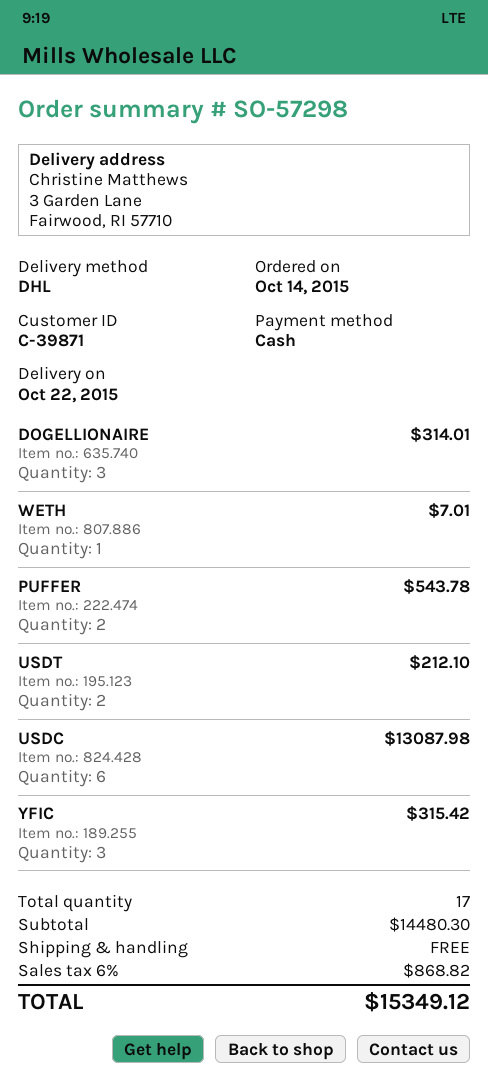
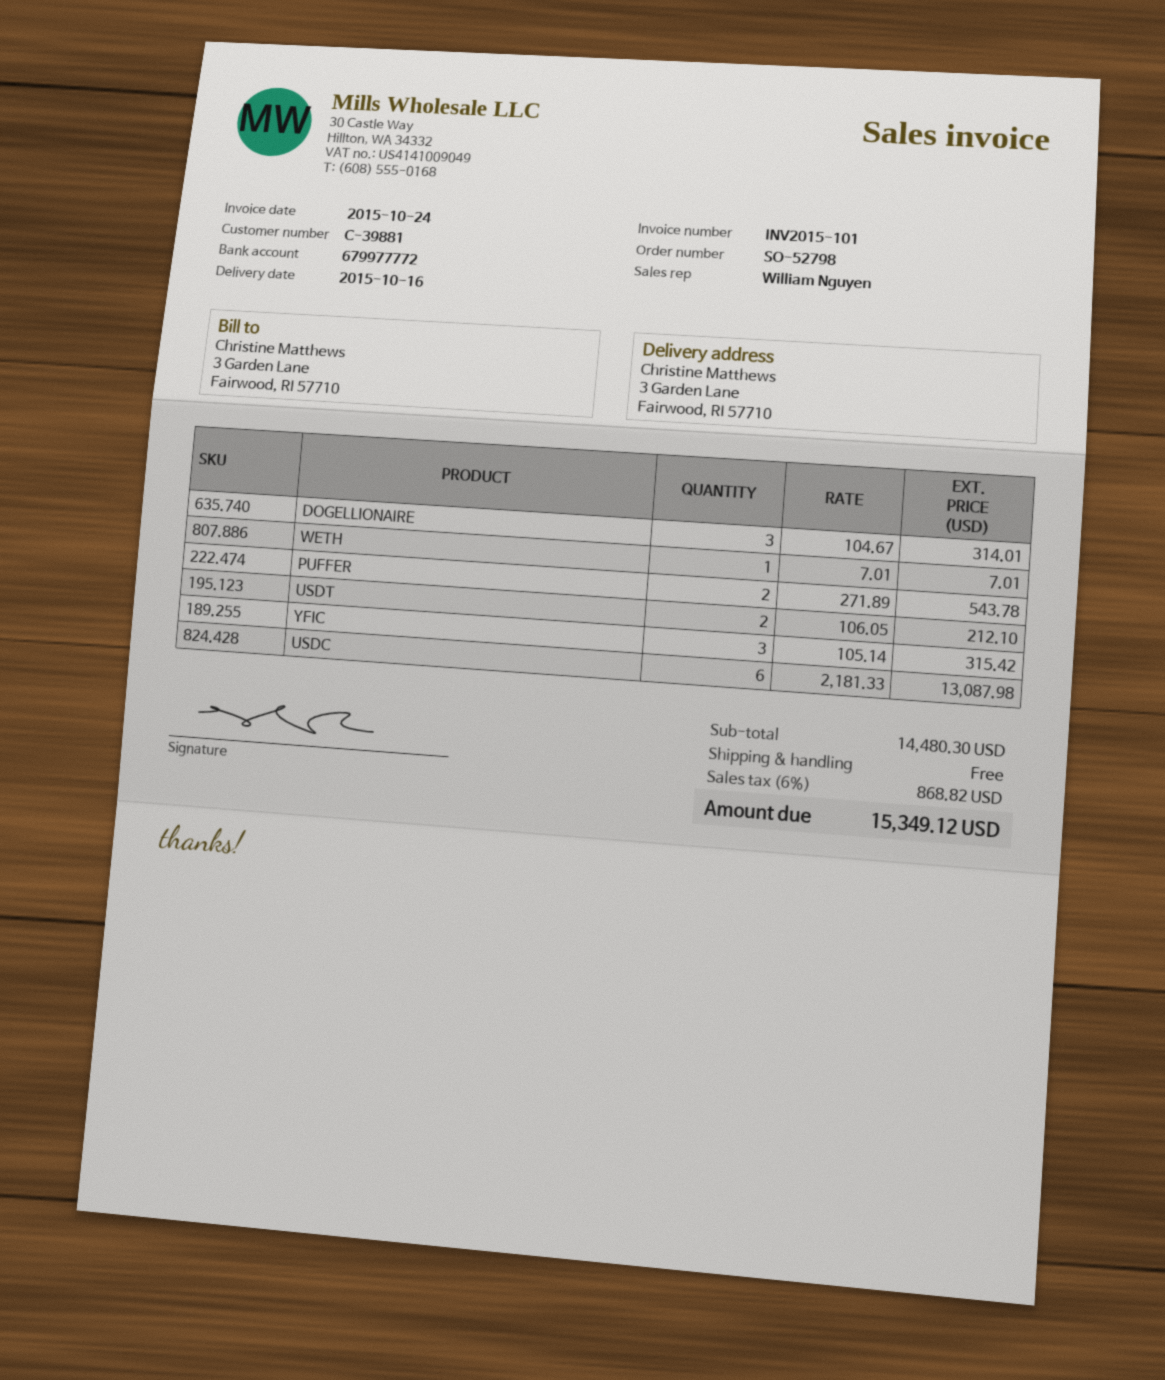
order number: SO-57298 -> SO-52798
delivery date: 2015-10-22 -> 2015-10-16
customer number: C-39871 -> C-39881

